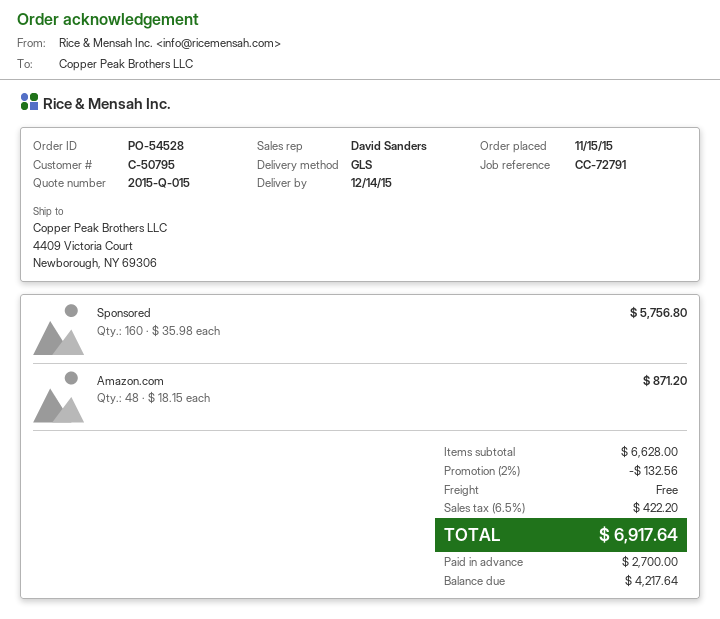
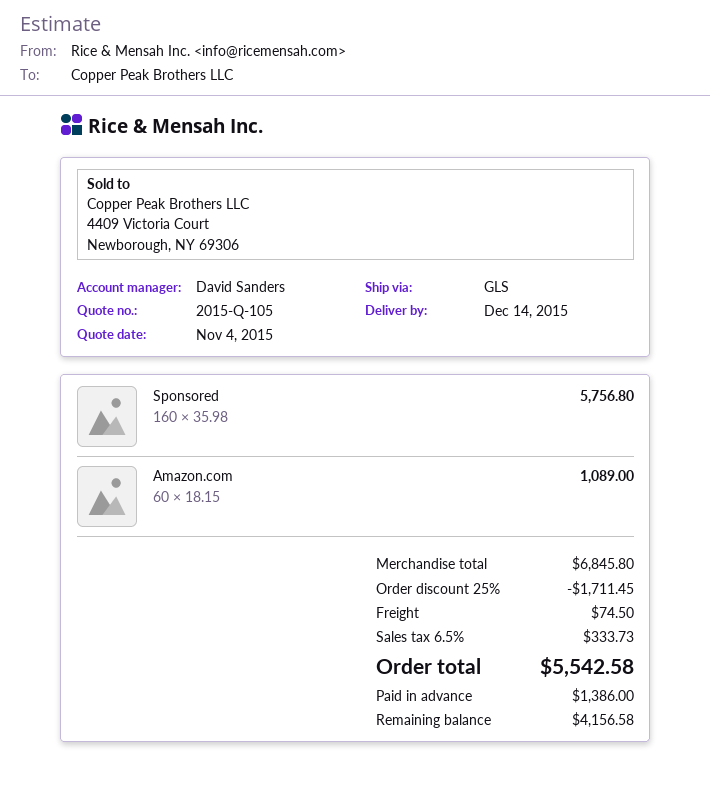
quote number: 2015-Q-015 -> 2015-Q-105
Amazon.com: 48 x 18.15 = 871.20 -> 60 x 18.15 = 1089.00
subtotal: 6628.00 -> 6845.80
discount: 2% = 132.56 -> 25% = 1711.45
shipping: 0.00 -> 74.50
tax: 6.5% = 422.20 -> 6.5% = 333.73
total: 6917.64 -> 5542.58
deposit: 2700.00 -> 1386.00
balance: 4217.64 -> 4156.58

